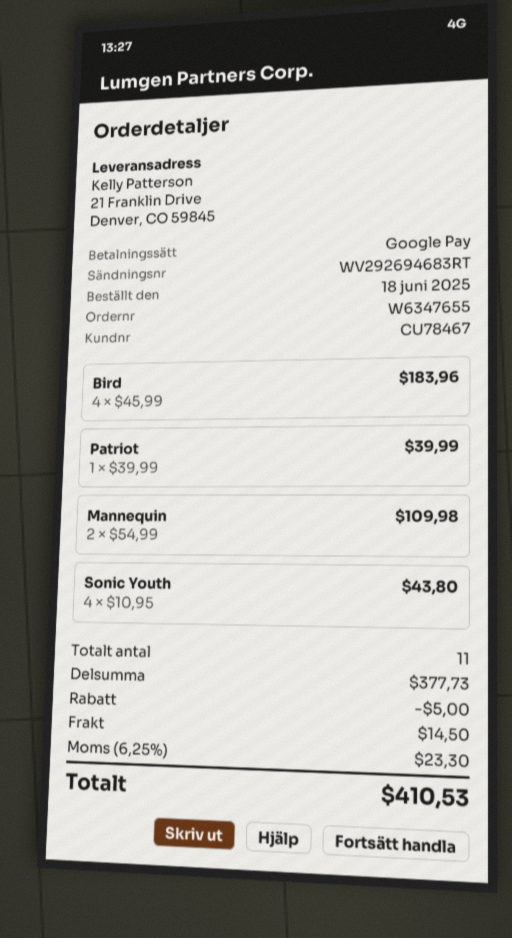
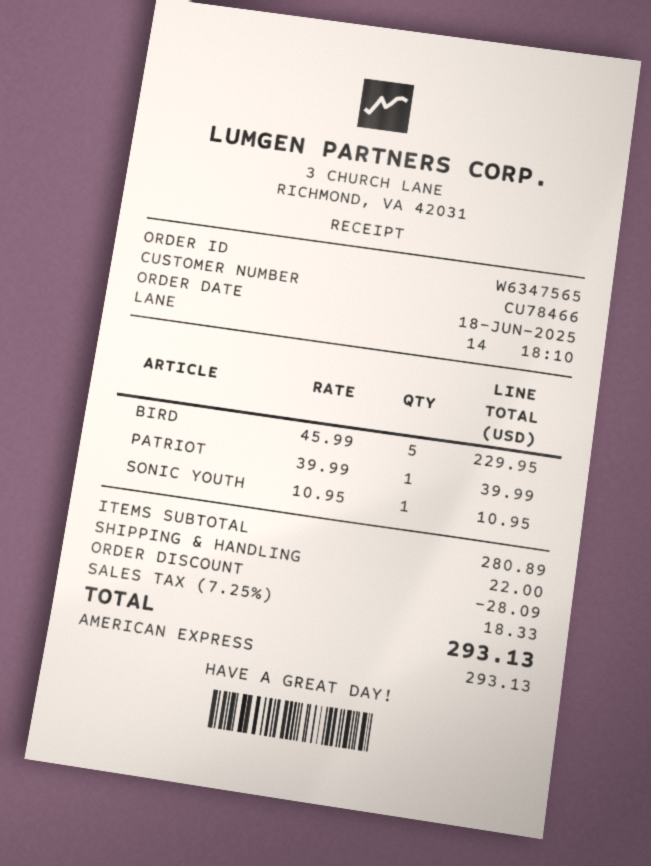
order number: W6347655 -> W6347565
customer number: CU78467 -> CU78466
payment method: Google Pay -> American Express
Bird: 4 x 45.99 = 183.96 -> 5 x 45.99 = 229.95
Mannequin: 2 x 54.99 = 109.98 -> none
Sonic Youth: 4 x 10.95 = 43.80 -> 1 x 10.95 = 10.95
subtotal: 377.73 -> 280.89
discount: 5.00 -> 28.09
shipping: 14.50 -> 22.00
tax: 6.25% = 23.30 -> 7.25% = 18.33
total: 410.53 -> 293.13

